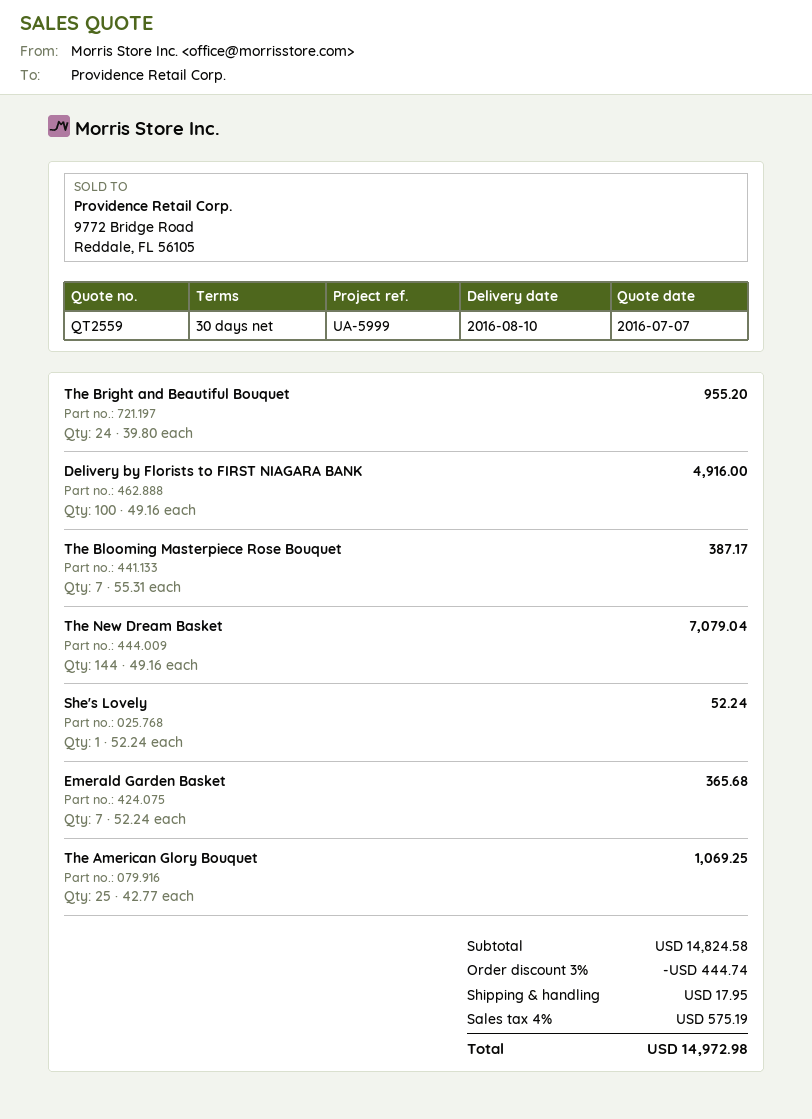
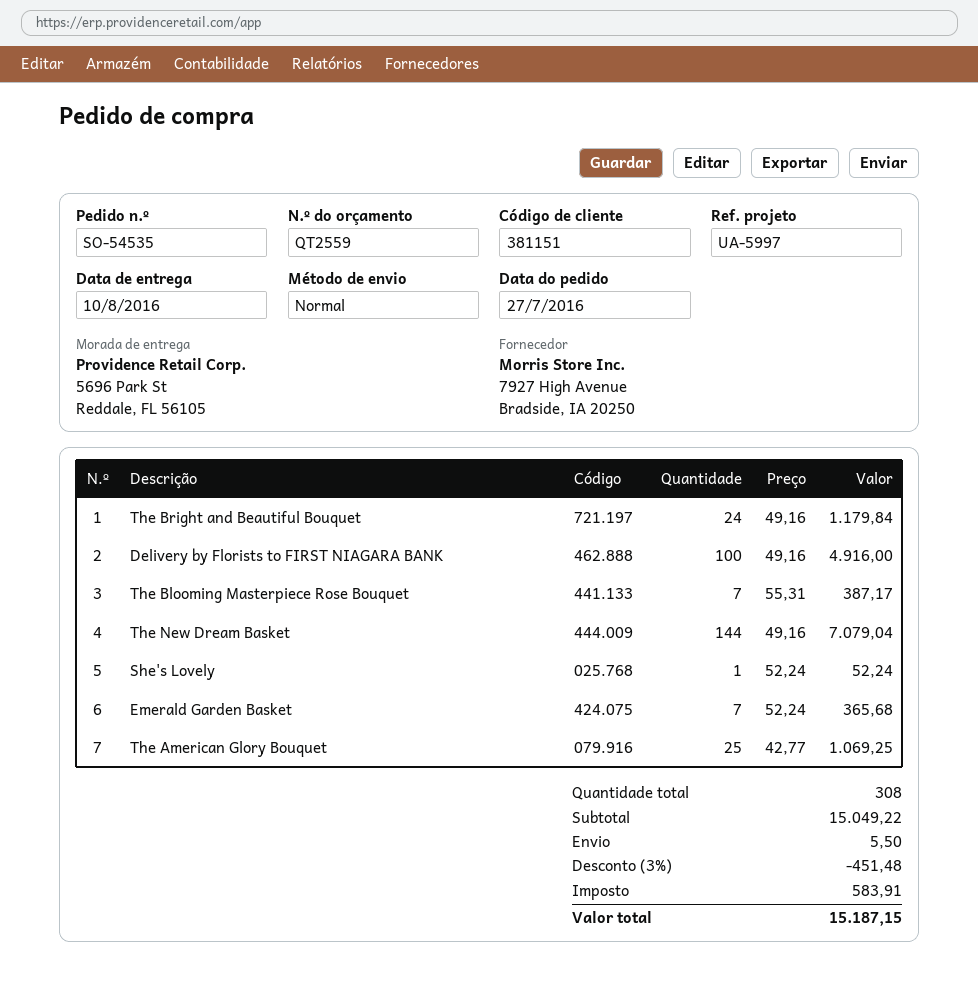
reference: UA-5999 -> UA-5997
The Bright and Beautiful Bouquet: 24 x 39.80 = 955.20 -> 24 x 49.16 = 1179.84
subtotal: 14824.58 -> 15049.22
discount: 3% = 444.74 -> 3% = 451.48
shipping: 17.95 -> 5.50
tax: 575.19 -> 583.91
total: 14972.98 -> 15187.15

